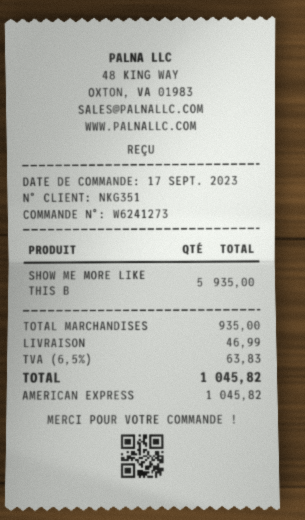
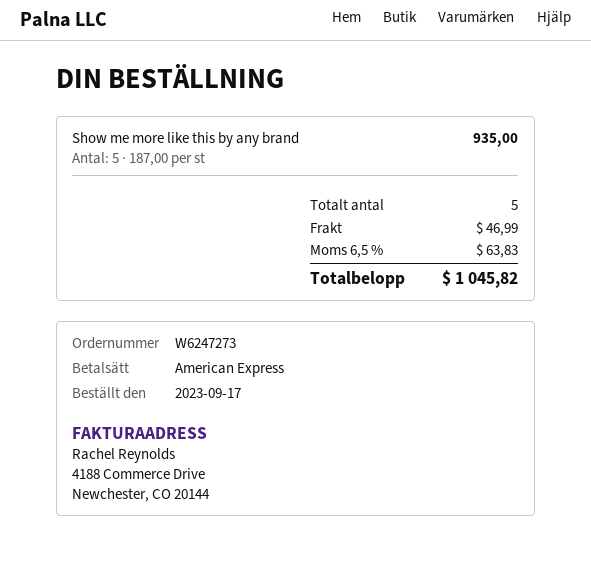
order number: W6241273 -> W6247273

